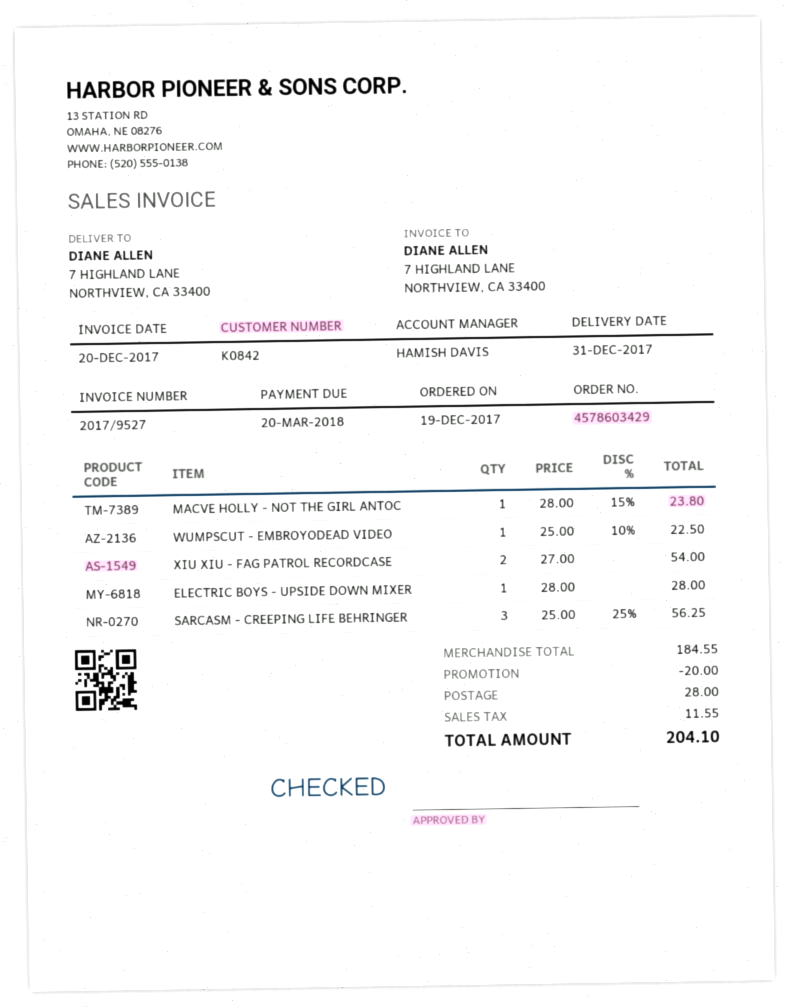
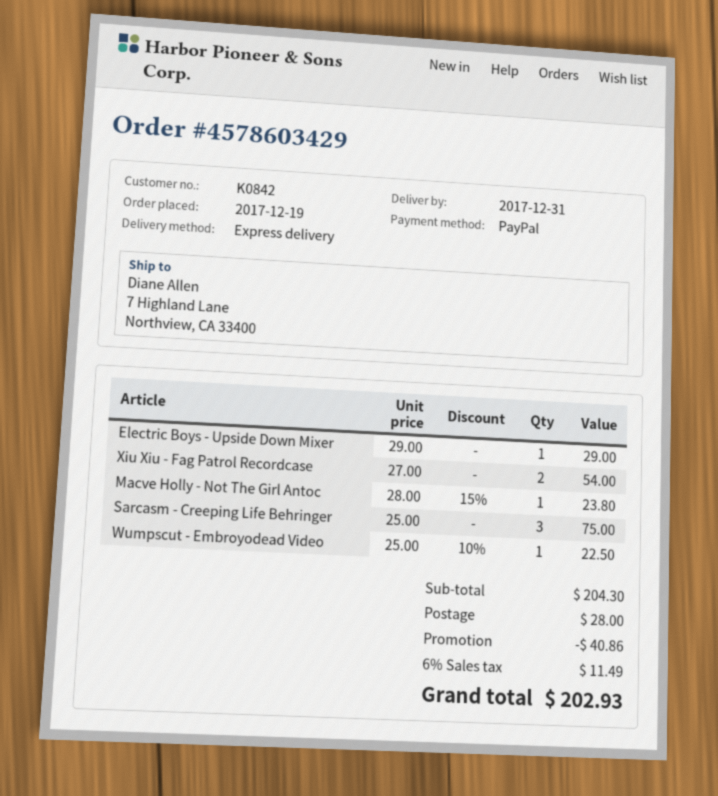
ELECTRIC BOYS - UPSIDE DOWN MIXER: 1 x 28.00 = 28.00 -> 1 x 29.00 = 29.00
SARCASM - CREEPING LIFE BEHRINGER: 3 x 25.00 - 25% = 56.25 -> 3 x 25.00 = 75.00
subtotal: 184.55 -> 204.30
discount: 20.00 -> 40.86
tax: 11.55 -> 11.49
total: 204.10 -> 202.93

